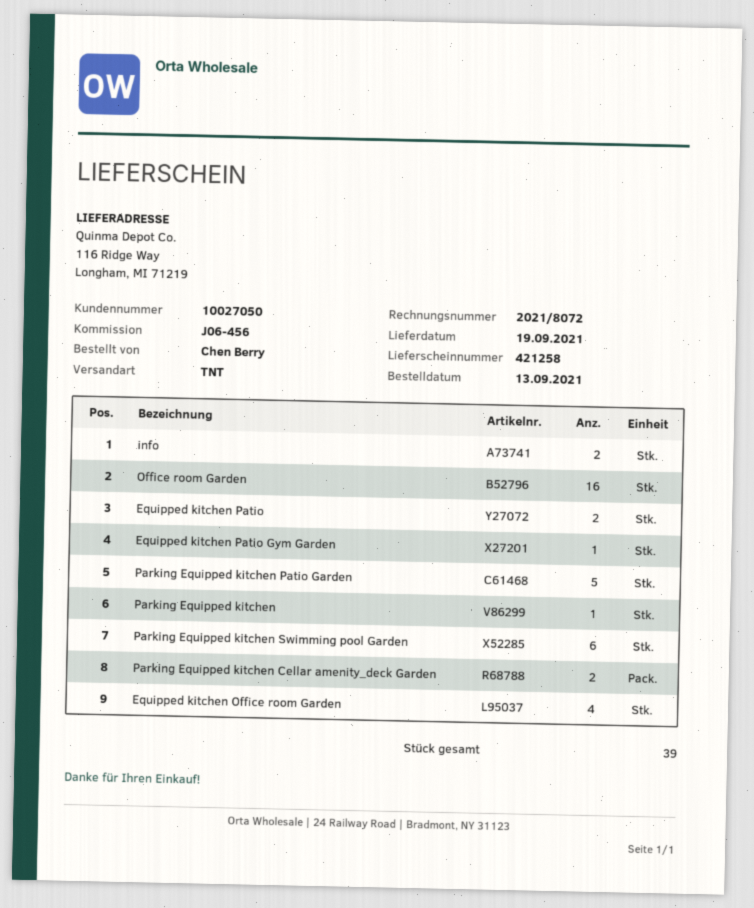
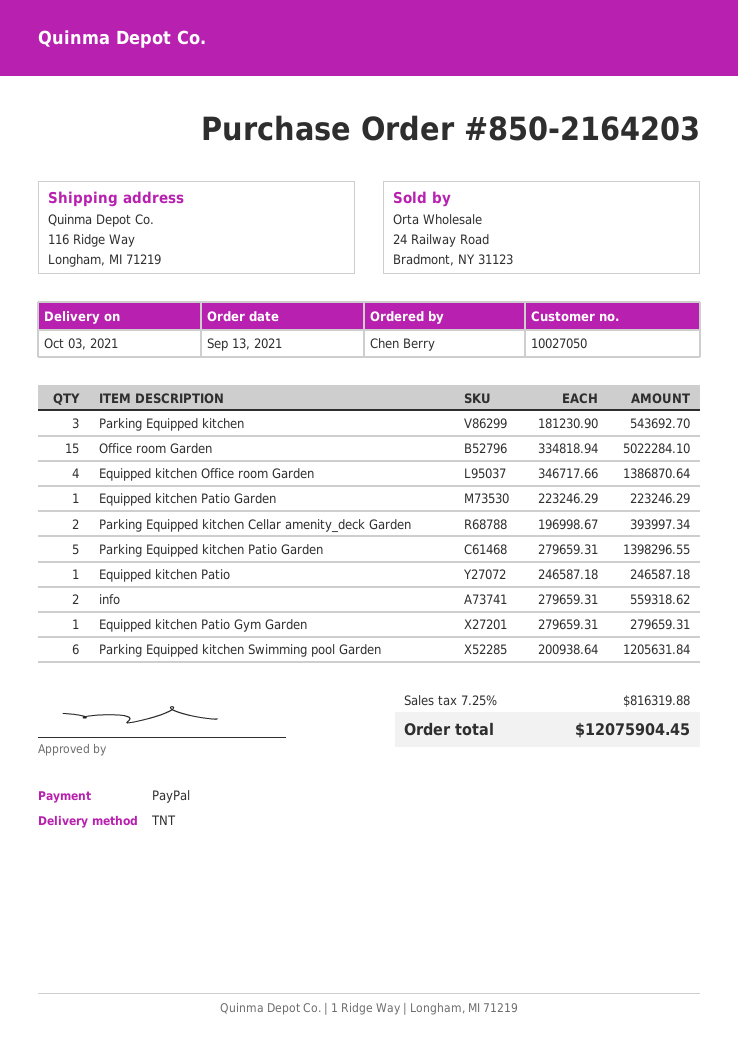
delivery date: 2021-09-19 -> 2021-10-03
Office room Garden: 16 -> 15
Equipped kitchen Patio: 2 -> 1
Parking Equipped kitchen: 1 -> 3
Equipped kitchen Patio Garden: none -> 1

